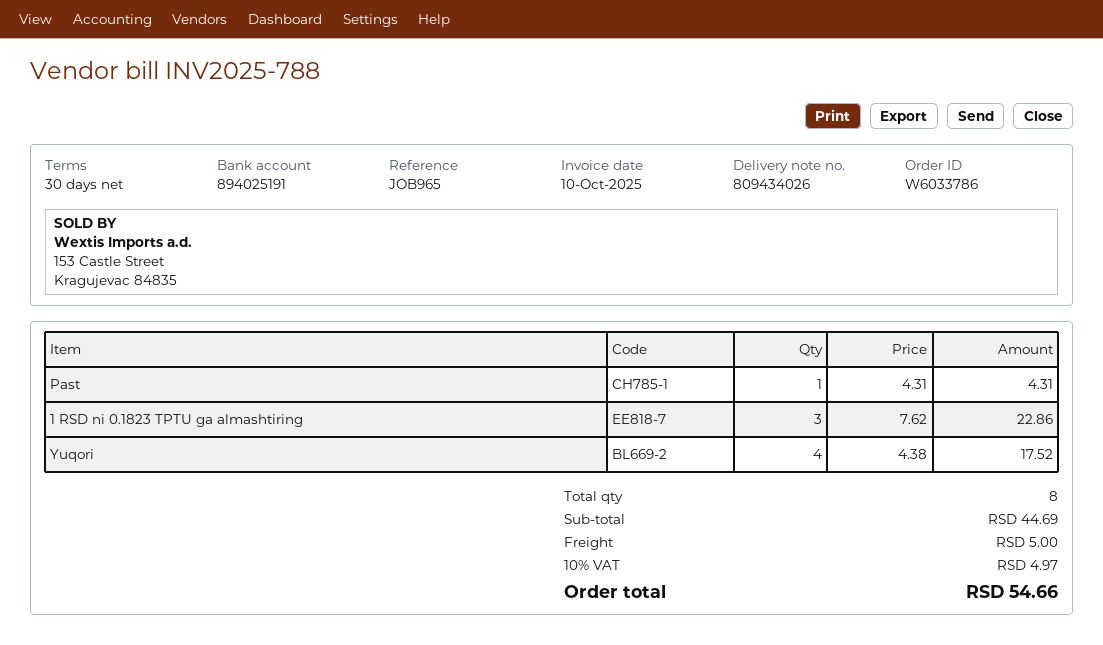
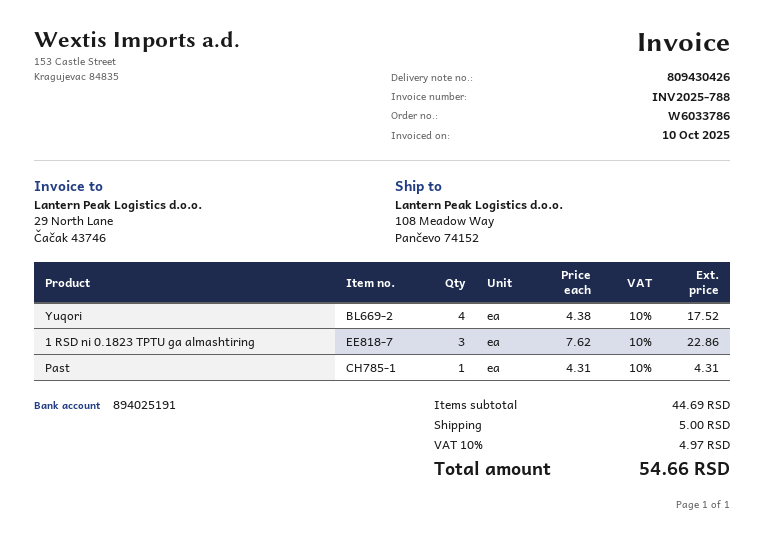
delivery note number: 809434026 -> 809430426

